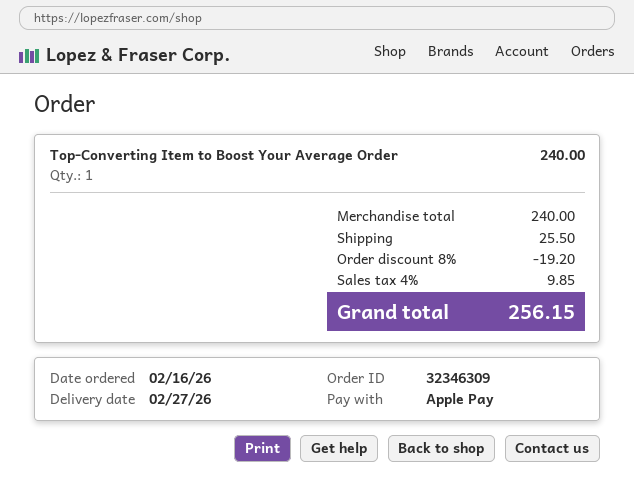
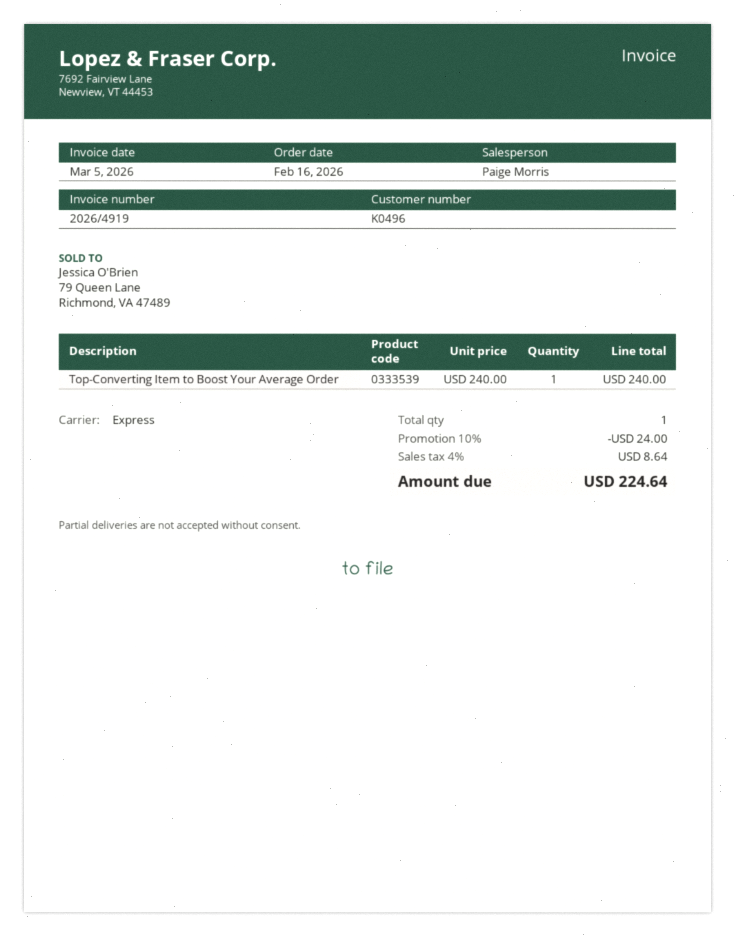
discount: 8% = 19.20 -> 10% = 24.00
shipping: 25.50 -> none
tax: 4% = 9.85 -> 4% = 8.64
total: 256.15 -> 224.64

